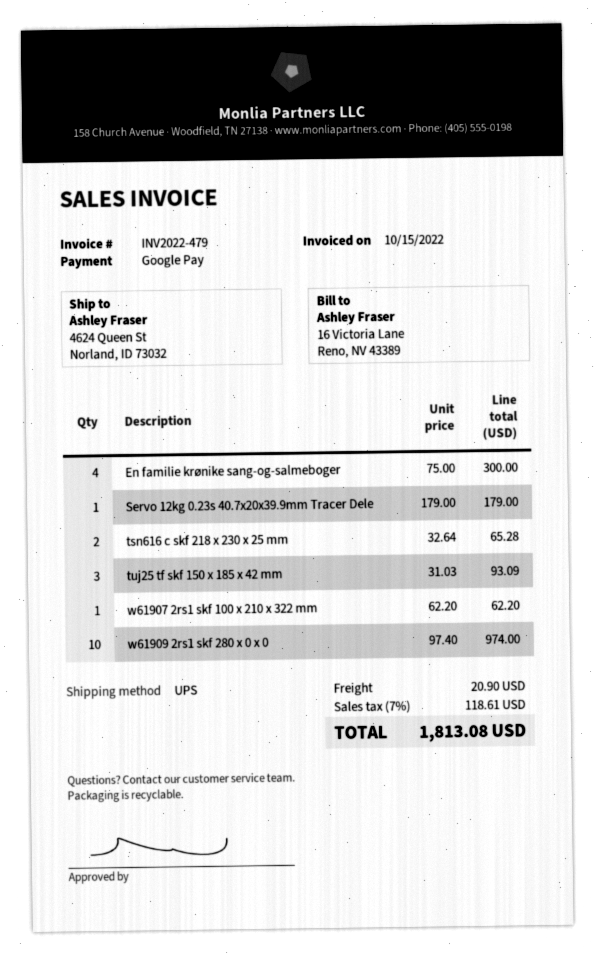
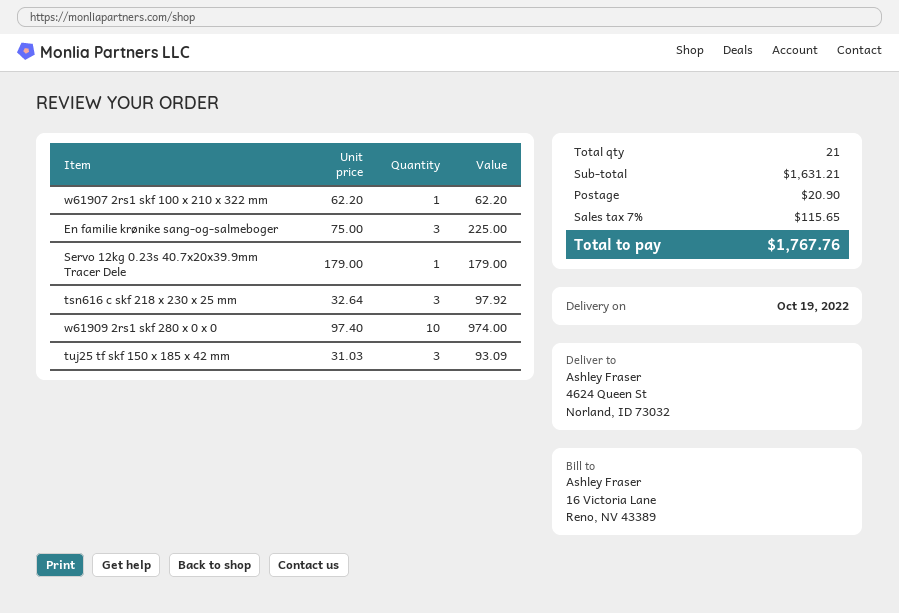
En familie krønike sang-og-salmeboger: 4 x 75.00 = 300.00 -> 3 x 75.00 = 225.00
tsn616 c skf 218 x 230 x 25 mm: 2 x 32.64 = 65.28 -> 3 x 32.64 = 97.92
tax: 7% = 118.61 -> 7% = 115.65
total: 1813.08 -> 1767.76

